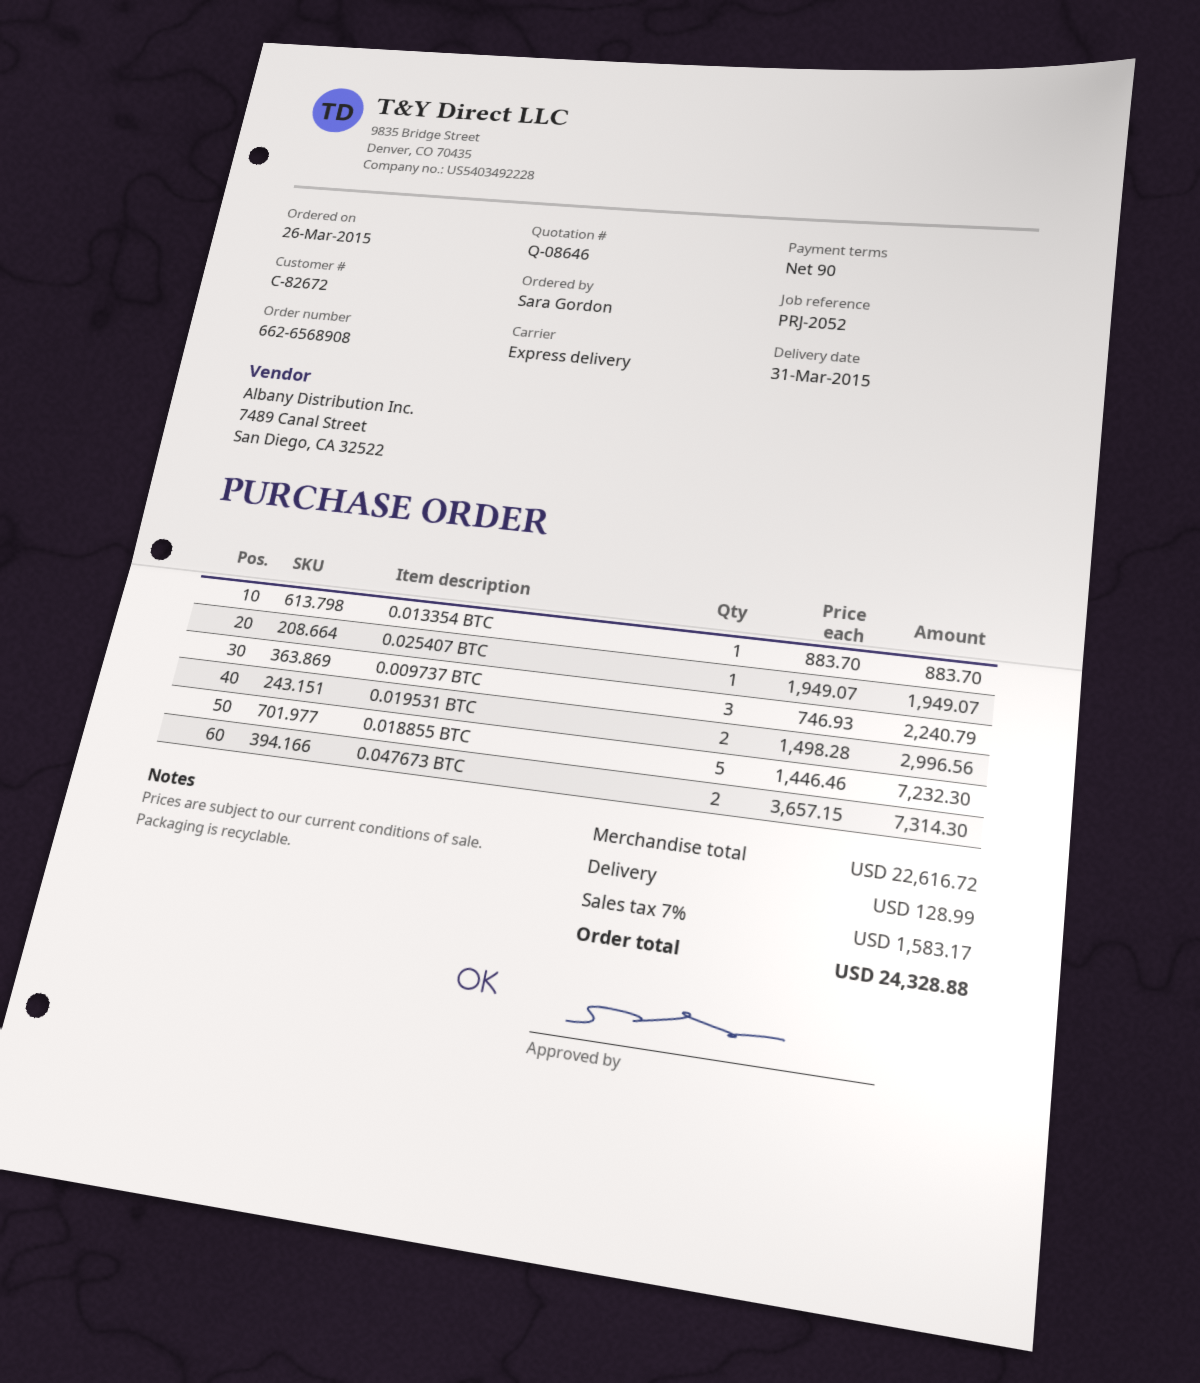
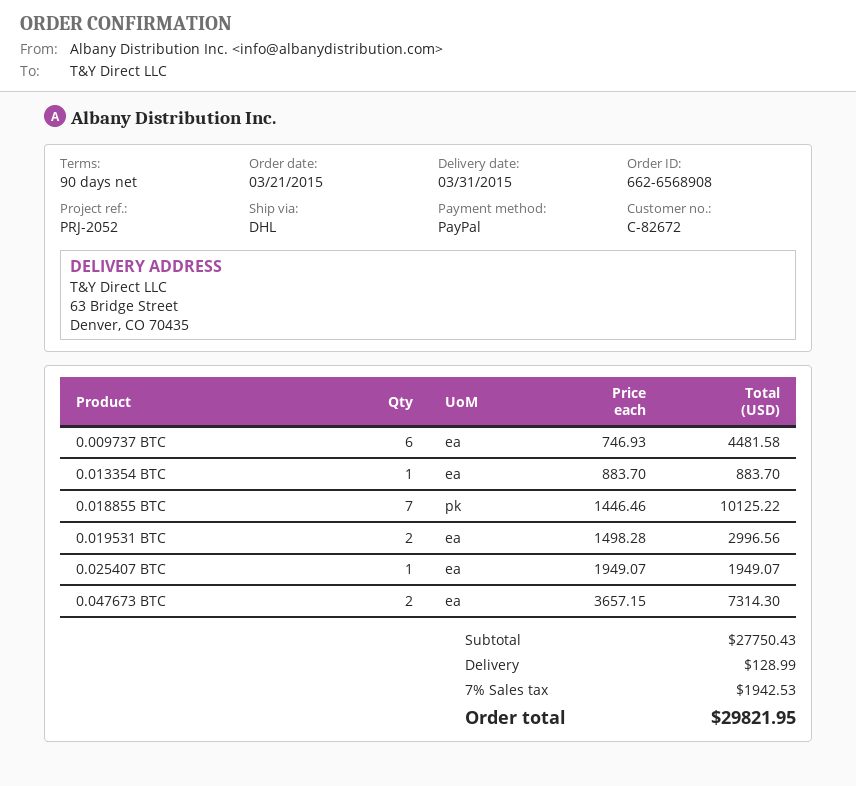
order date: 2015-03-26 -> 2015-03-21
shipping method: express -> DHL
0.009737 BTC: 3 x 746.93 = 2240.79 -> 6 x 746.93 = 4481.58
0.018855 BTC: 5 x 1446.46 = 7232.30 -> 7 x 1446.46 = 10125.22
subtotal: 22616.72 -> 27750.43
tax: 7% = 1583.17 -> 7% = 1942.53
total: 24328.88 -> 29821.95

